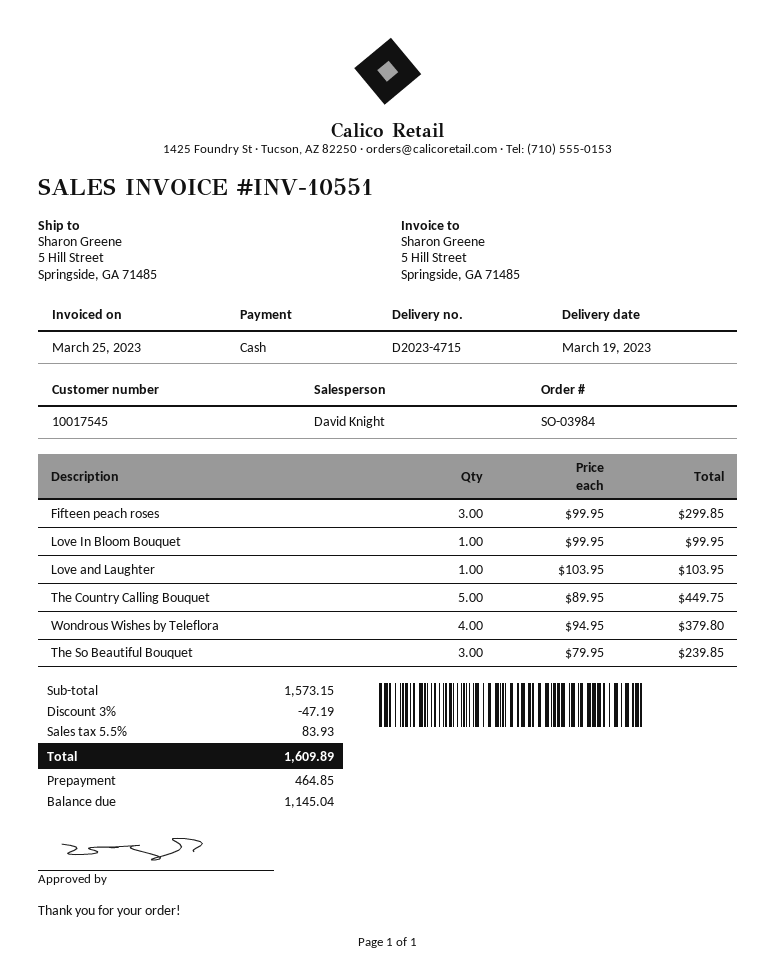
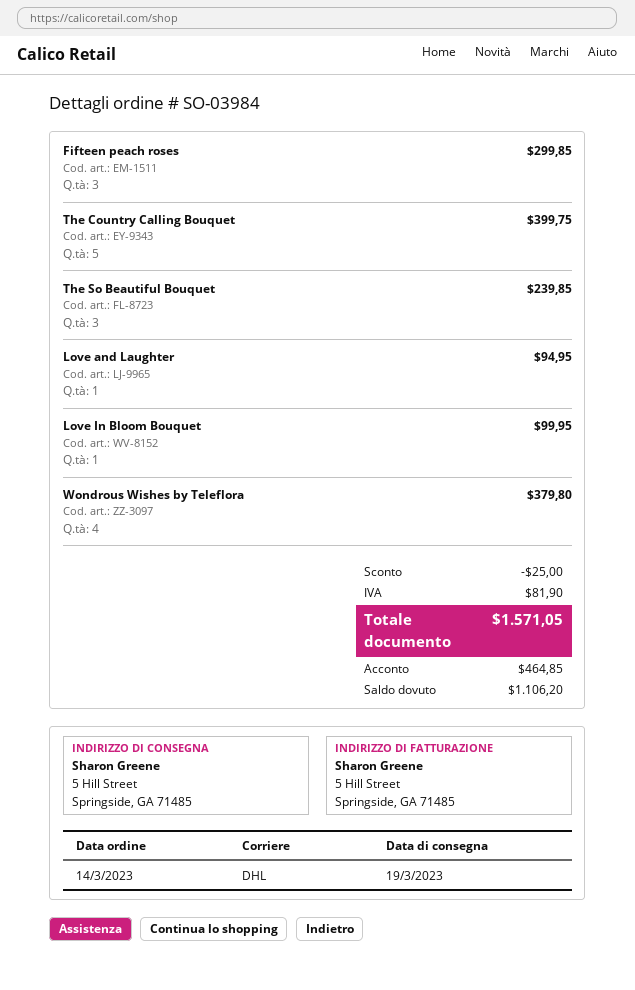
Love and Laughter: 1 for 103.95 -> 1 for 94.95
The Country Calling Bouquet: 5 for 449.75 -> 5 for 399.75
discount: 47.19 -> 25.00
tax: 83.93 -> 81.90
total: 1609.89 -> 1571.05
balance: 1145.04 -> 1106.20

